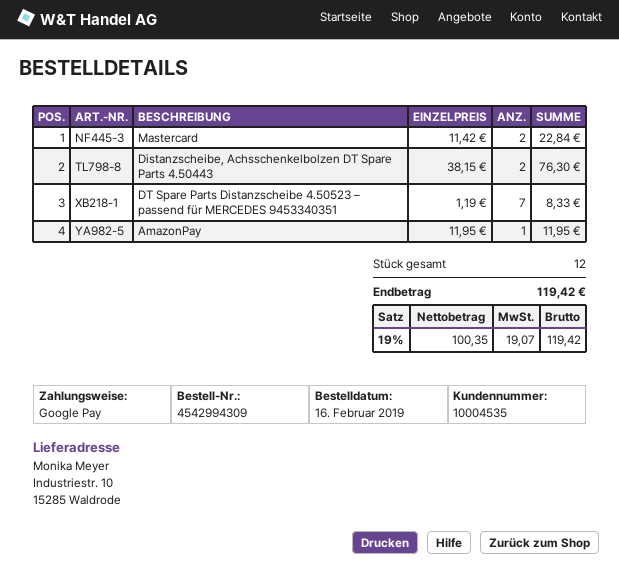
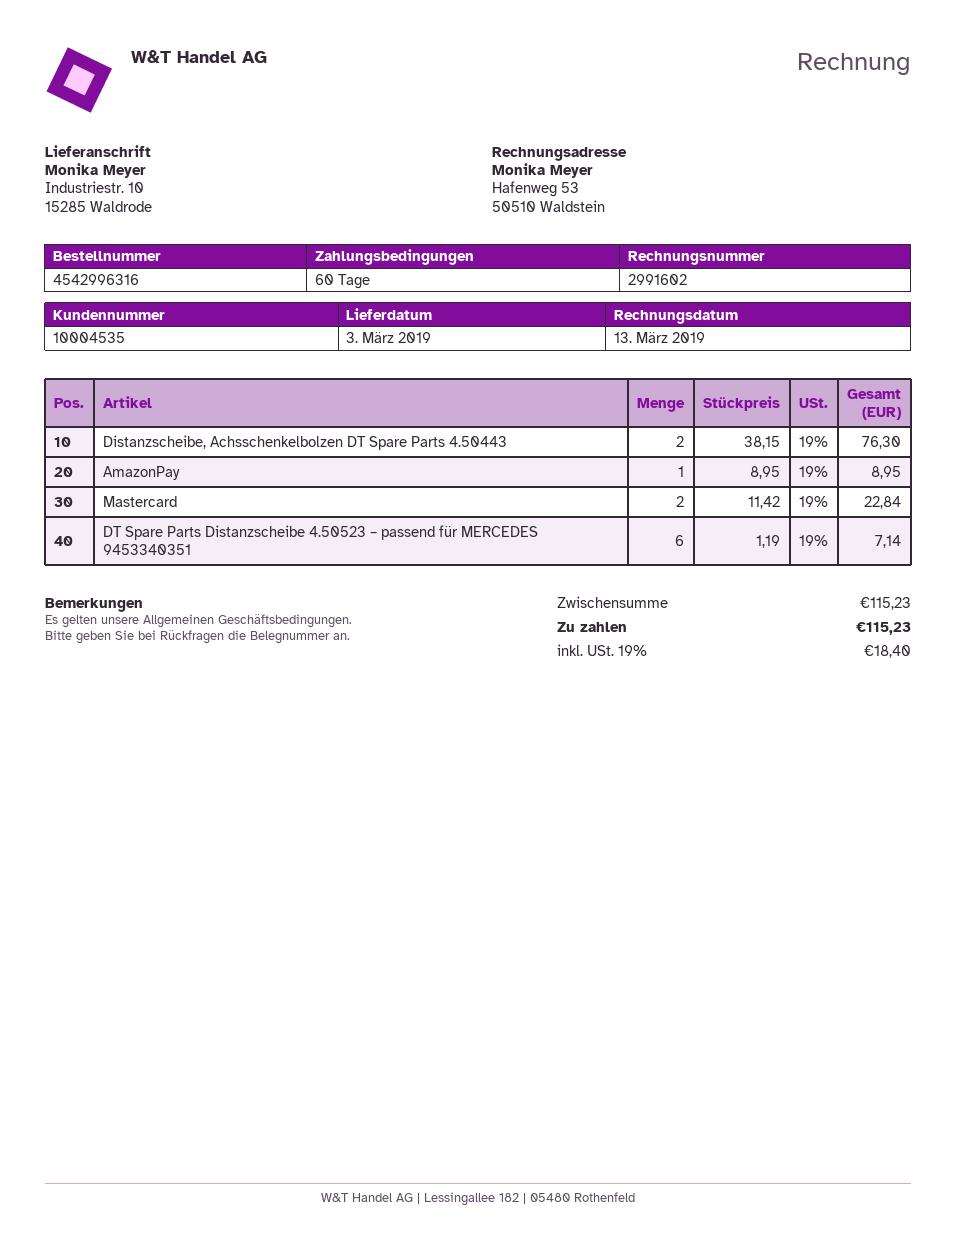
order number: 4542994309 -> 4542996316
DT Spare Parts Distanzscheibe 4.50523 – passend für MERCEDES 9453340351: 7 x 1.19 = 8.33 -> 6 x 1.19 = 7.14
AmazonPay: 1 x 11.95 = 11.95 -> 1 x 8.95 = 8.95
tax: 19% = 19.07 -> 19% = 18.40
total: 119.42 -> 115.23

